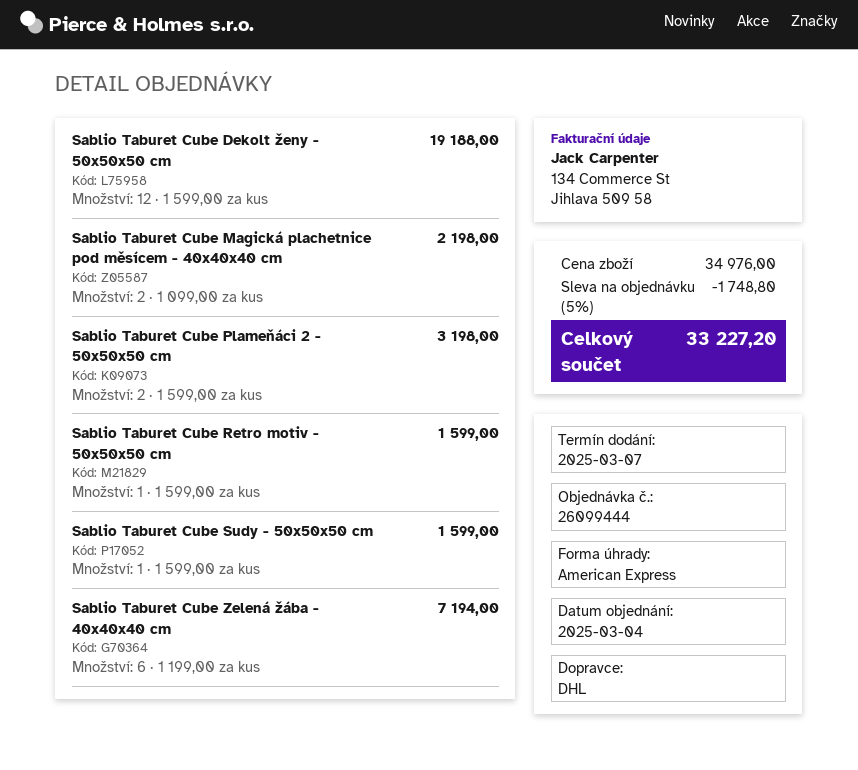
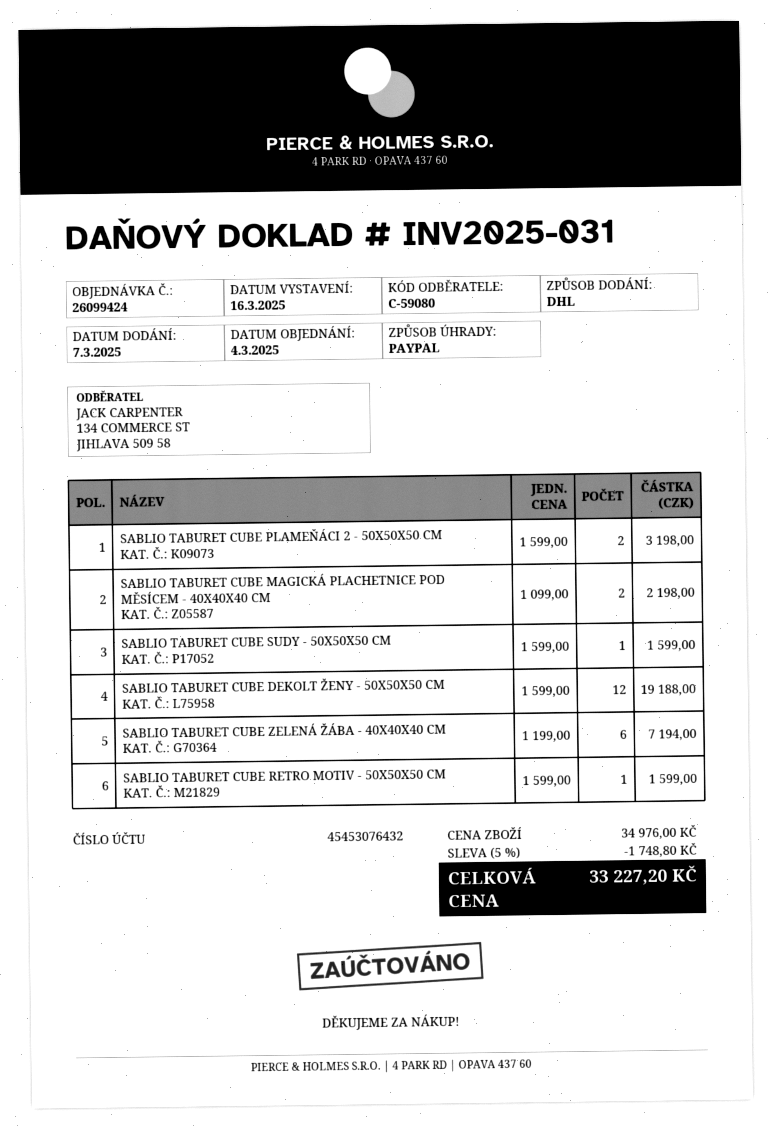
order number: 26099444 -> 26099424
payment method: American Express -> PayPal

